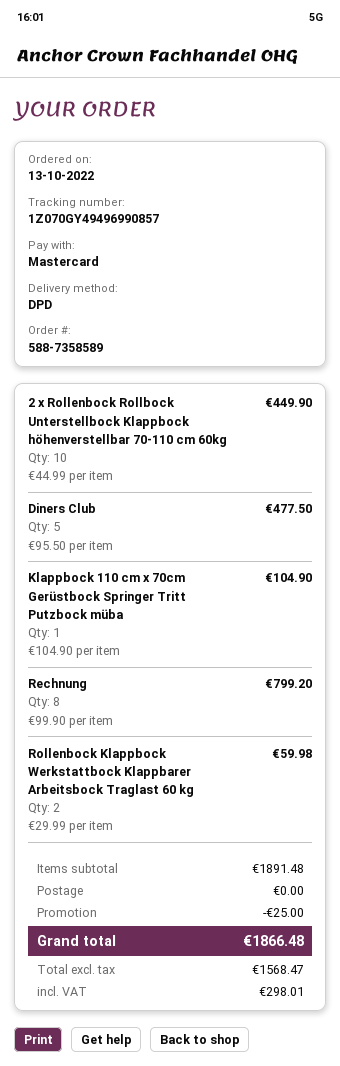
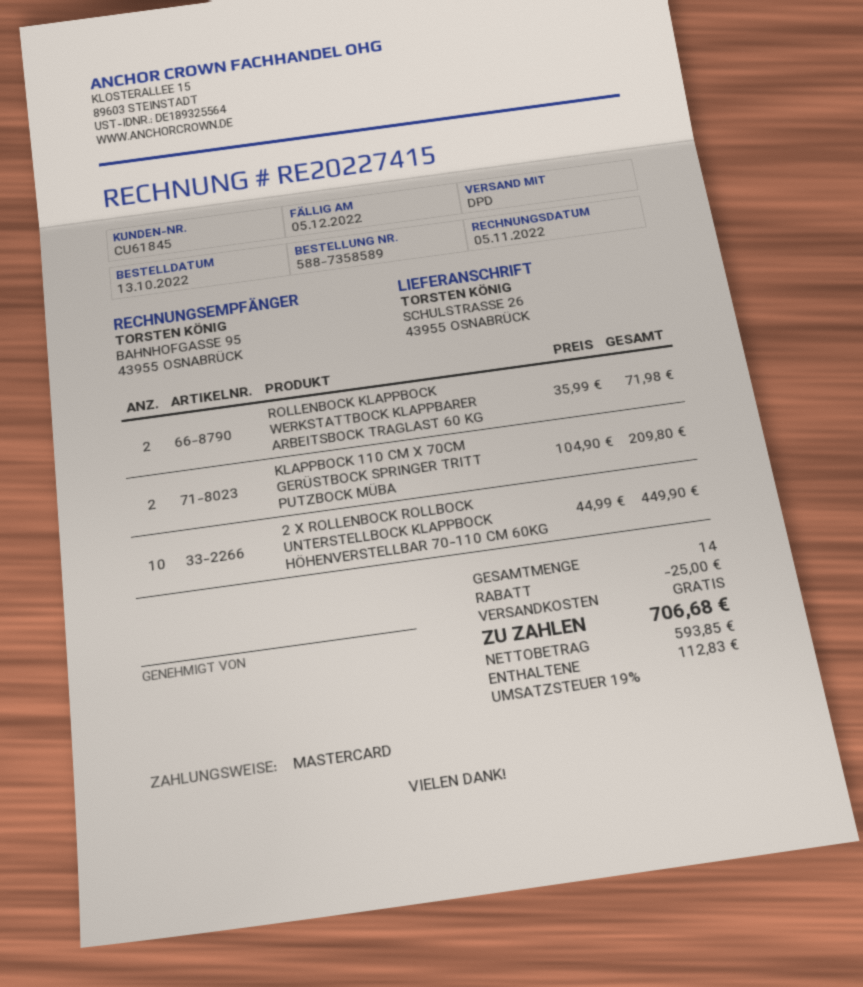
Diners Club: 5 x 95.50 = 477.50 -> none
Klappbock 110 cm x 70cm Gerüstbock Springer Tritt Putzbock müba: 1 x 104.90 = 104.90 -> 2 x 104.90 = 209.80
Rechnung: 8 x 99.90 = 799.20 -> none
Rollenbock Klappbock Werkstattbock Klappbarer Arbeitsbock Traglast 60 kg: 2 x 29.99 = 59.98 -> 2 x 35.99 = 71.98
net: 1568.47 -> 593.85
tax: 298.01 -> 112.83
total: 1866.48 -> 706.68

